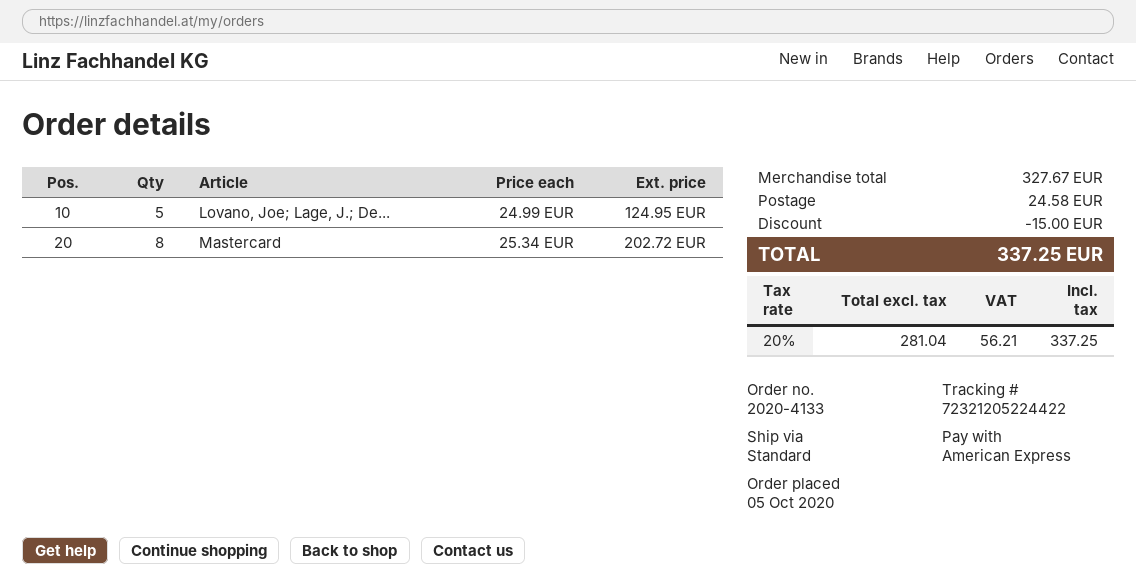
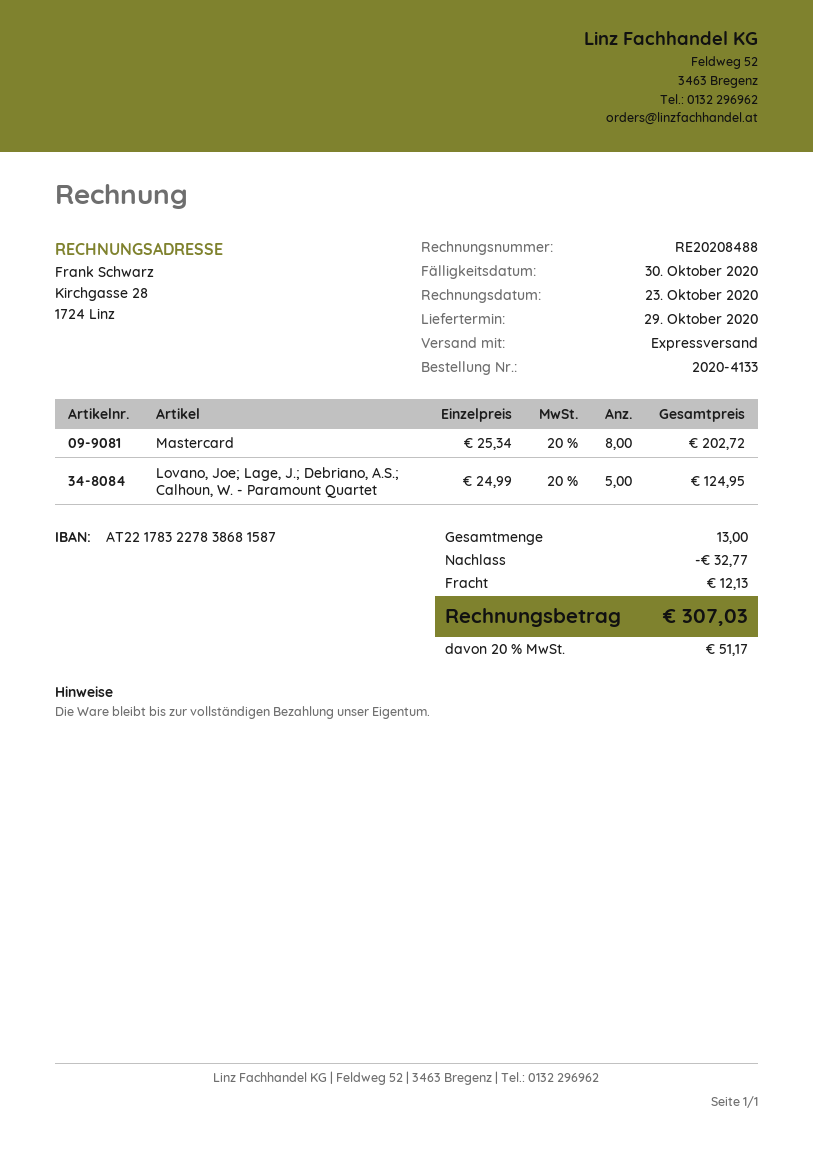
shipping method: standard -> express
discount: 15.00 -> 32.77
shipping: 24.58 -> 12.13
tax: 20% = 56.21 -> 20% = 51.17
total: 337.25 -> 307.03

